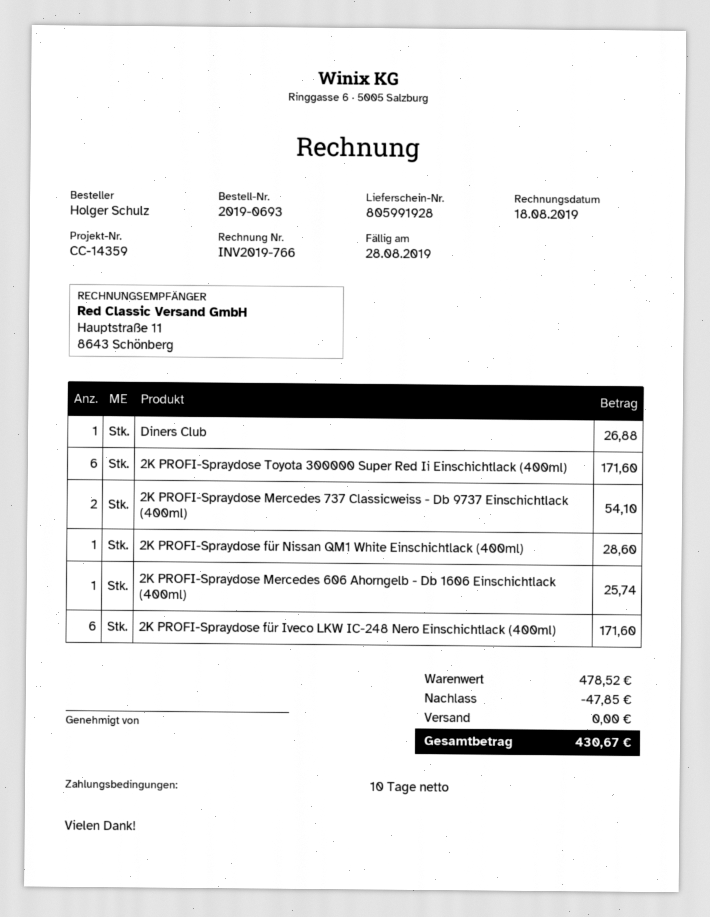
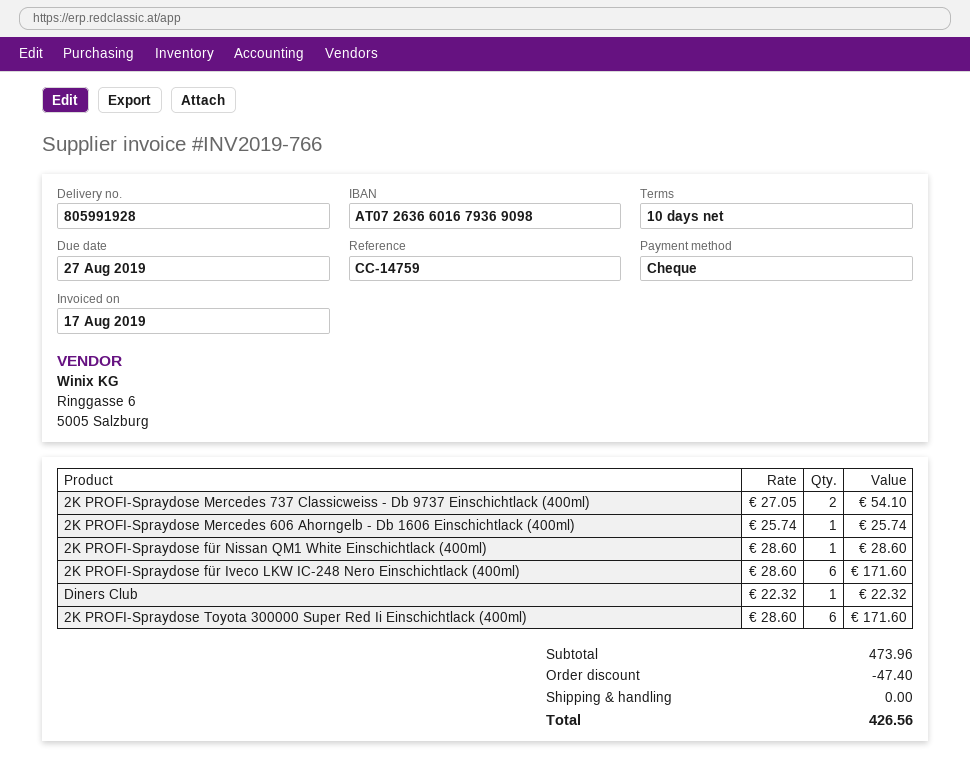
invoice date: 2019-08-18 -> 2019-08-17
due date: 2019-08-28 -> 2019-08-27
reference: CC-14359 -> CC-14759
Diners Club: 1 for 26.88 -> 1 for 22.32
subtotal: 478.52 -> 473.96
discount: 47.85 -> 47.40
total: 430.67 -> 426.56

